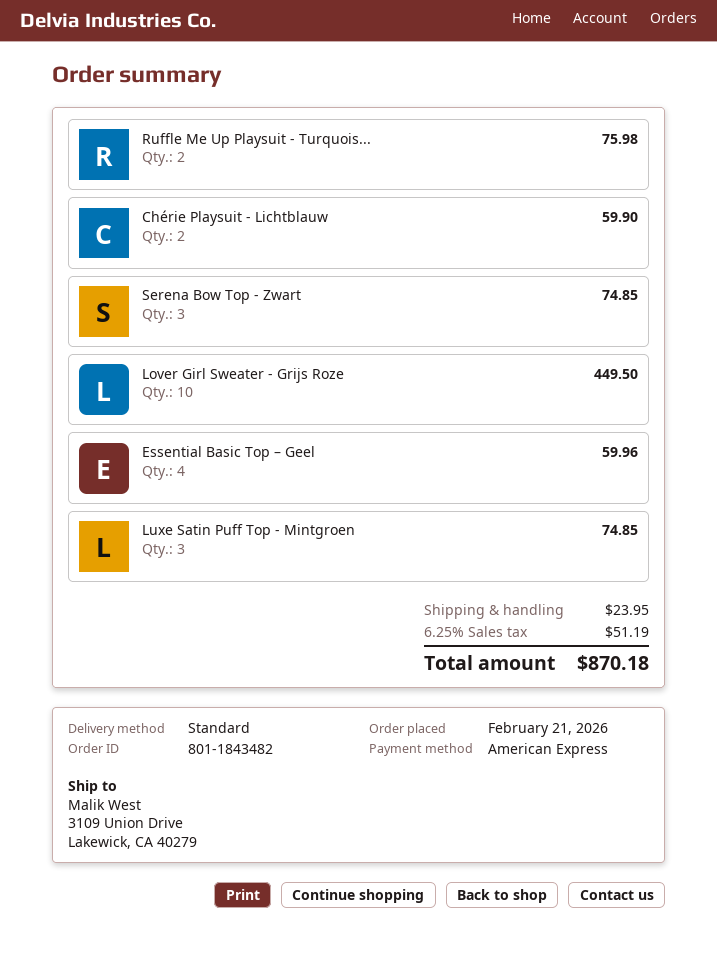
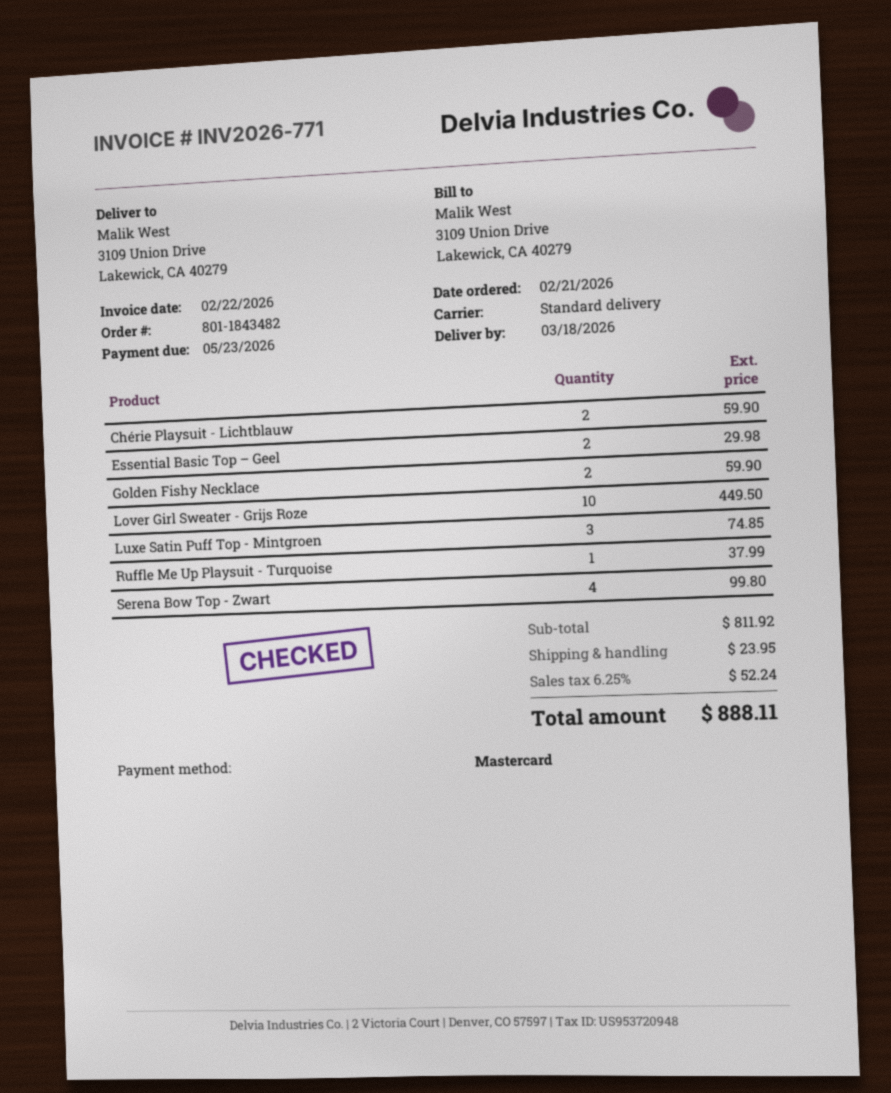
payment method: American Express -> Mastercard
Ruffle Me Up Playsuit - Turquois...: 2 for 75.98 -> 1 for 37.99
Serena Bow Top - Zwart: 3 for 74.85 -> 4 for 99.80
Essential Basic Top – Geel: 4 for 59.96 -> 2 for 29.98
Golden Fishy Necklace: none -> 2 for 59.90
tax: 6.25% = 51.19 -> 6.25% = 52.24
total: 870.18 -> 888.11

